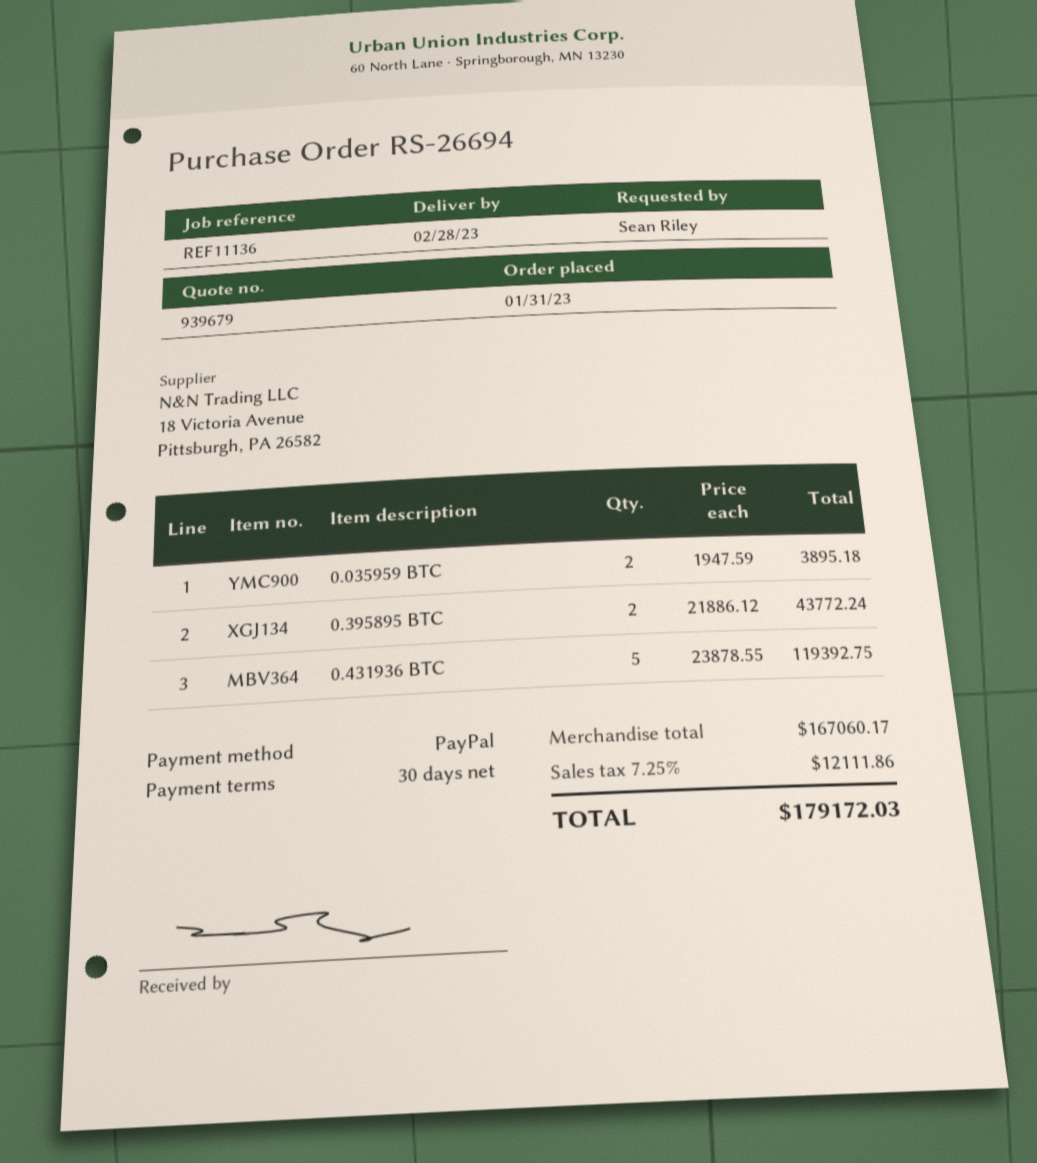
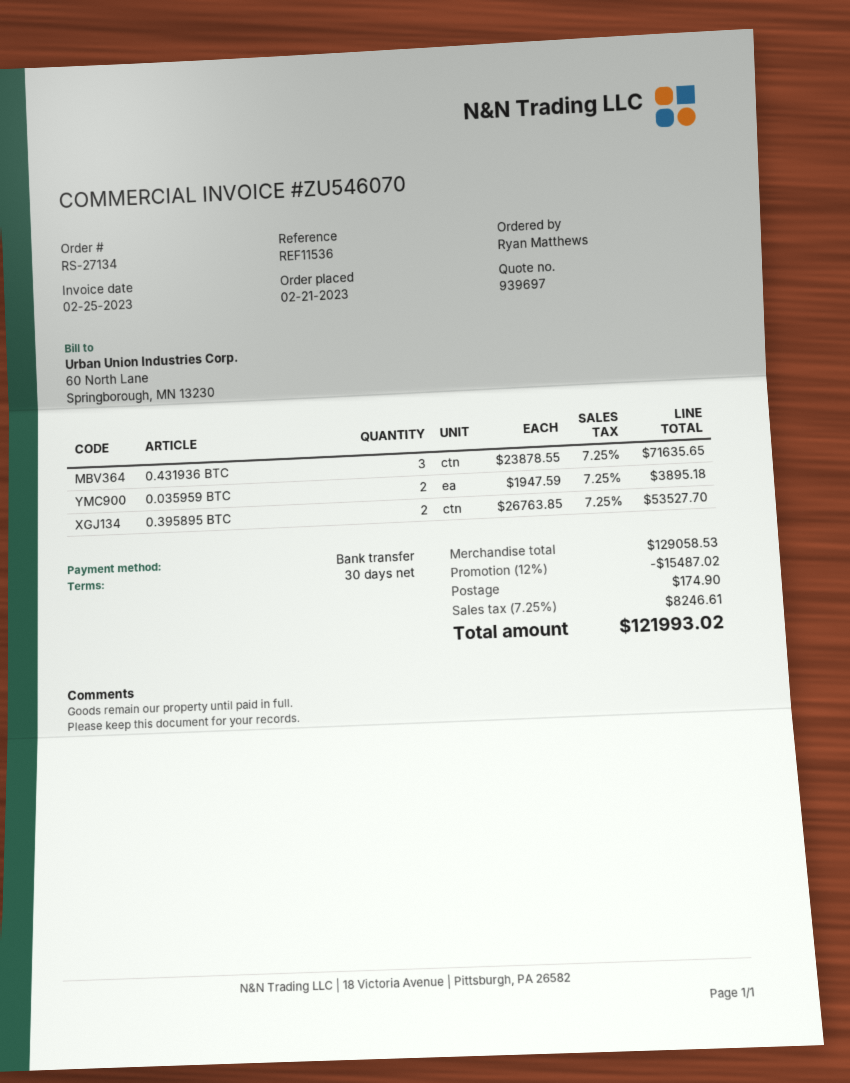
quote number: 939679 -> 939697
order number: RS-26694 -> RS-27134
order date: 2023-01-31 -> 2023-02-21
reference: REF11136 -> REF11536
ordered by: Sean Riley -> Ryan Matthews
payment method: PayPal -> bank transfer
0.395895 BTC: 2 x 21886.12 = 43772.24 -> 2 x 26763.85 = 53527.70
0.431936 BTC: 5 x 23878.55 = 119392.75 -> 3 x 23878.55 = 71635.65
subtotal: 167060.17 -> 129058.53
discount: none -> 12% = 15487.02
shipping: none -> 174.90
tax: 7.25% = 12111.86 -> 7.25% = 8246.61
total: 179172.03 -> 121993.02

